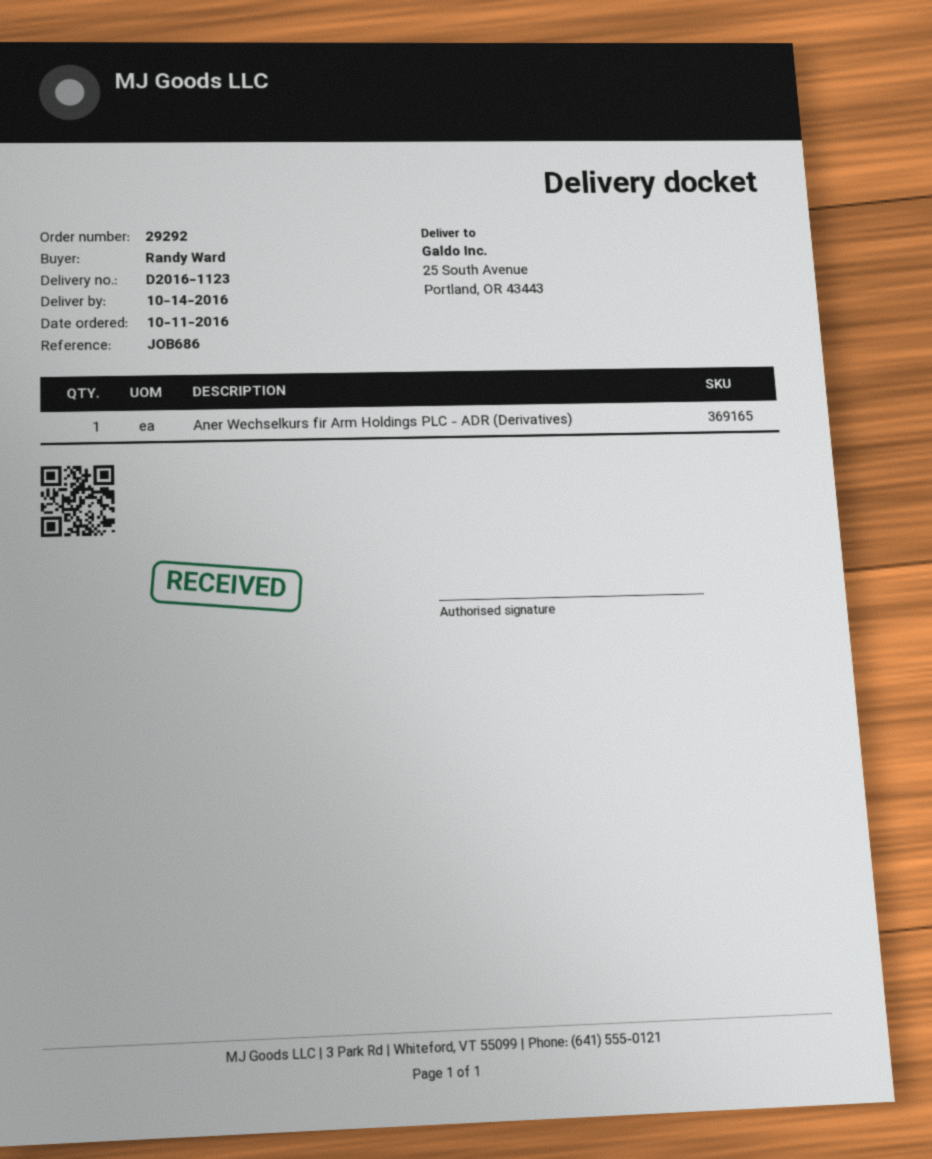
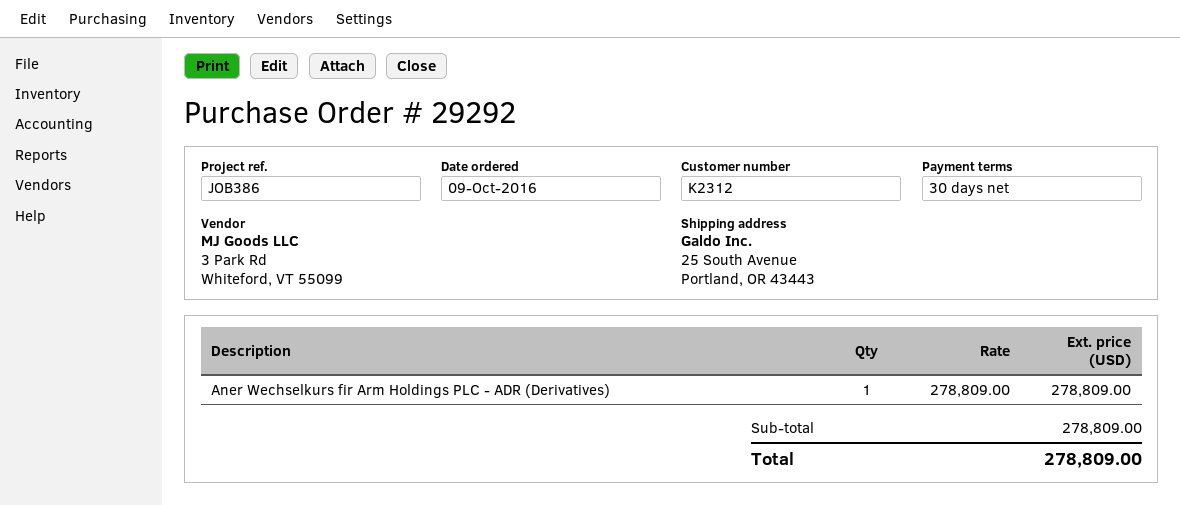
order date: 2016-10-11 -> 2016-10-09
reference: JOB686 -> JOB386

